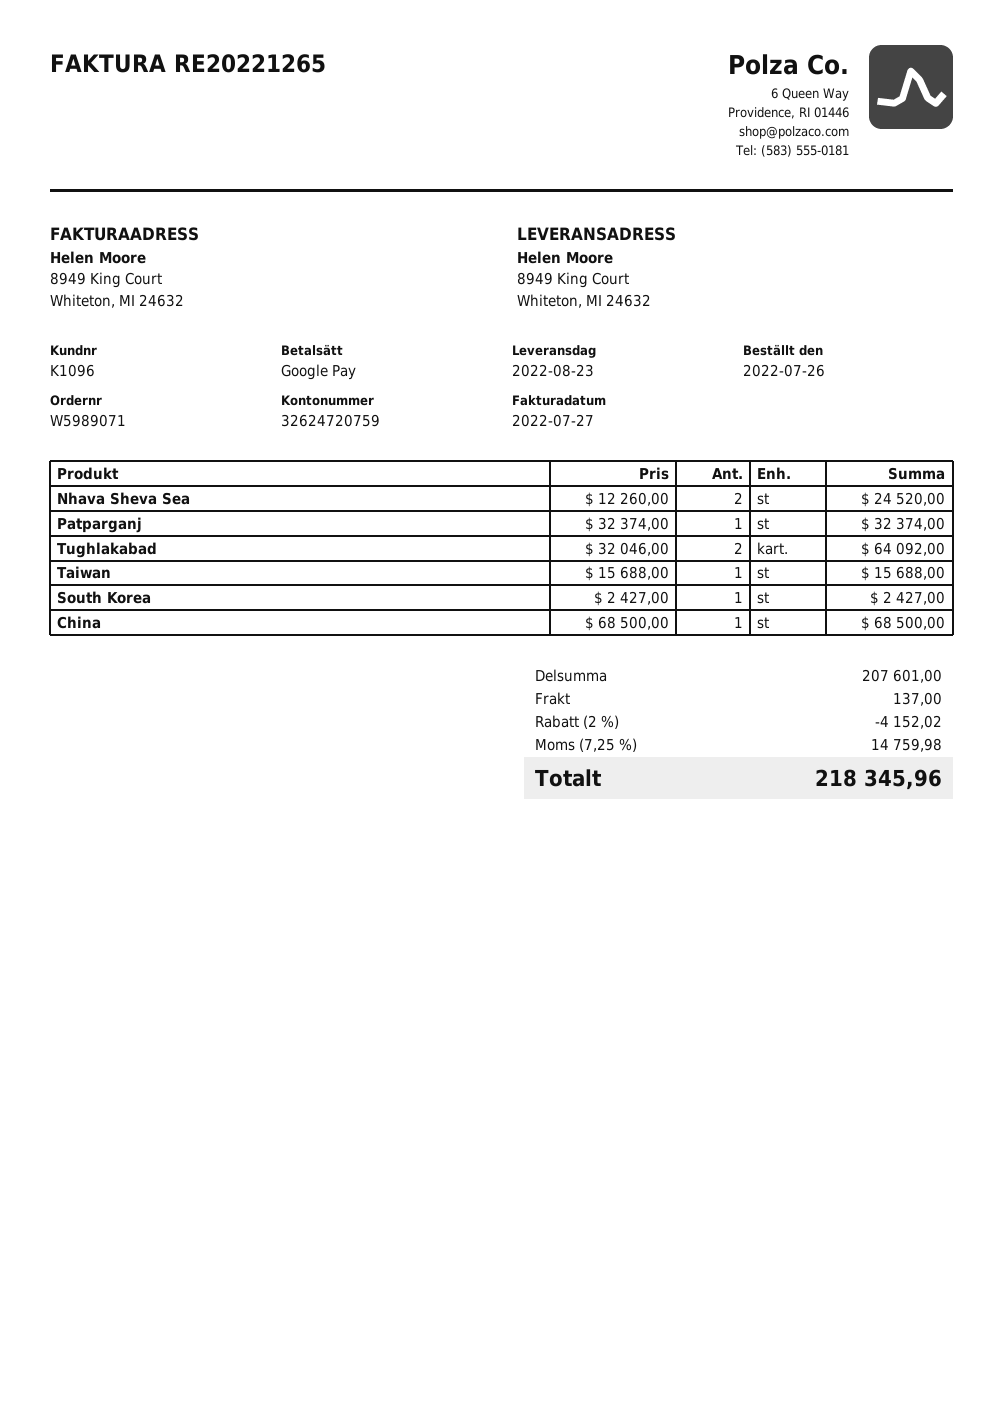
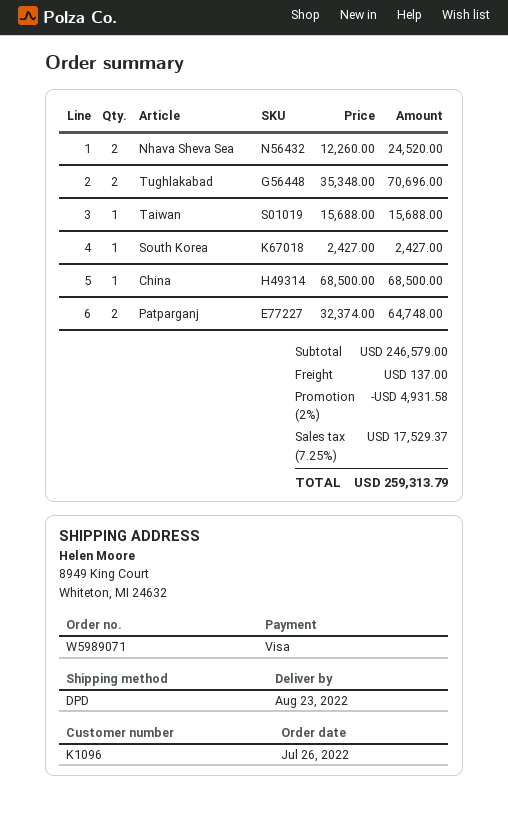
payment method: Google Pay -> Visa
Patparganj: 1 x 32374.00 = 32374.00 -> 2 x 32374.00 = 64748.00
Tughlakabad: 2 x 32046.00 = 64092.00 -> 2 x 35348.00 = 70696.00
subtotal: 207601.00 -> 246579.00
discount: 2% = 4152.02 -> 2% = 4931.58
tax: 7.25% = 14759.98 -> 7.25% = 17529.37
total: 218345.96 -> 259313.79

